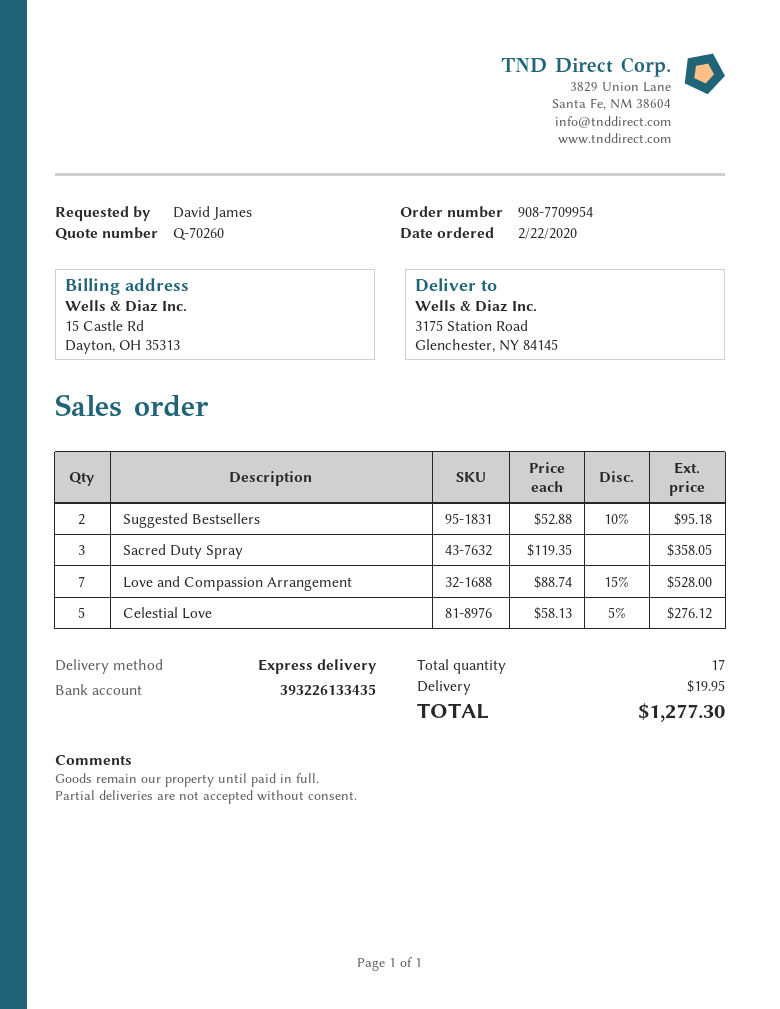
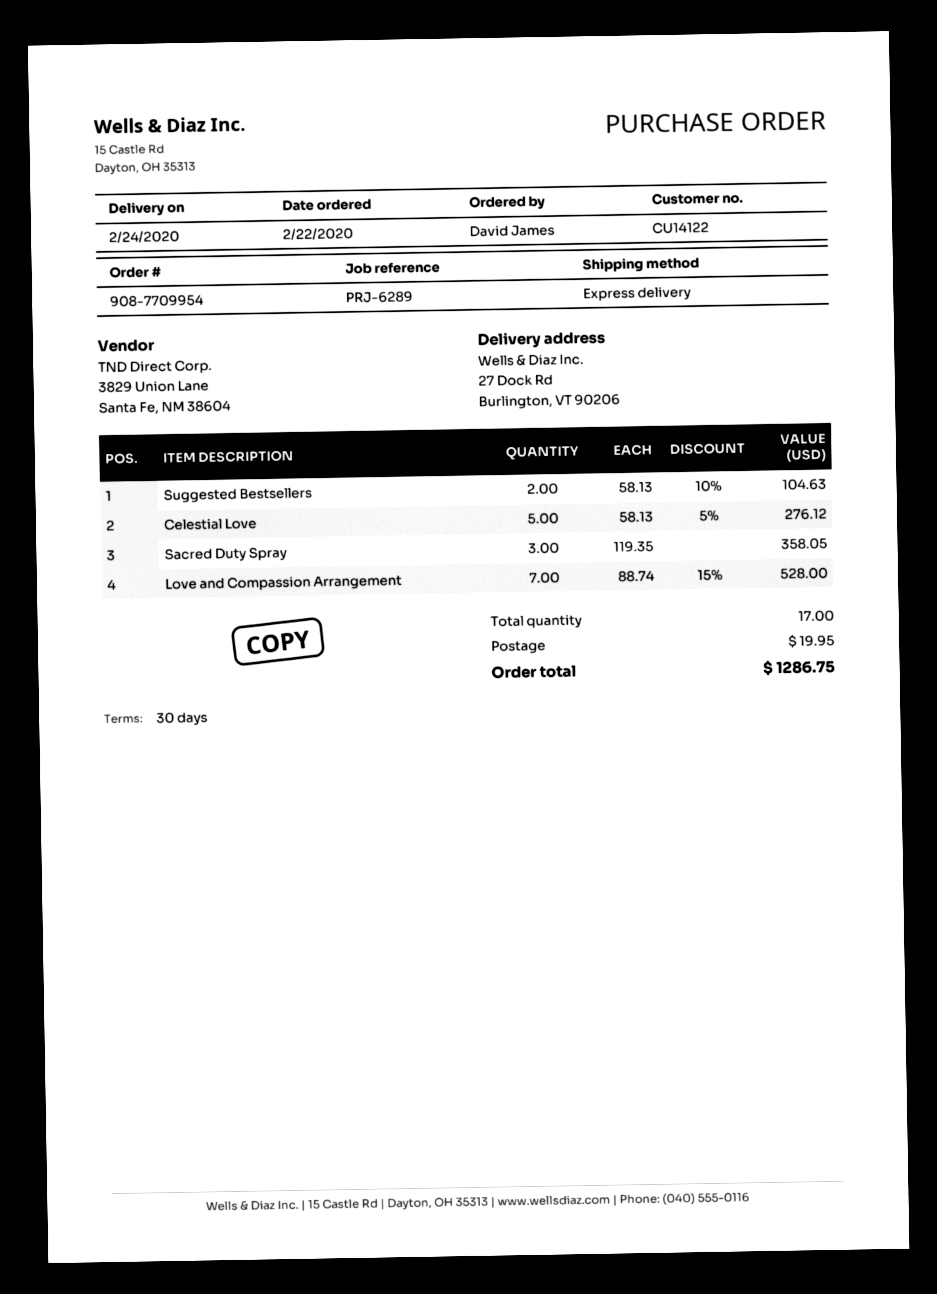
ship to: 3175 Station Road, Glenchester, NY 84145 -> 27 Dock Rd, Burlington, VT 90206
Suggested Bestsellers: 2 x 52.88 - 10% = 95.18 -> 2 x 58.13 - 10% = 104.63
total: 1277.30 -> 1286.75

